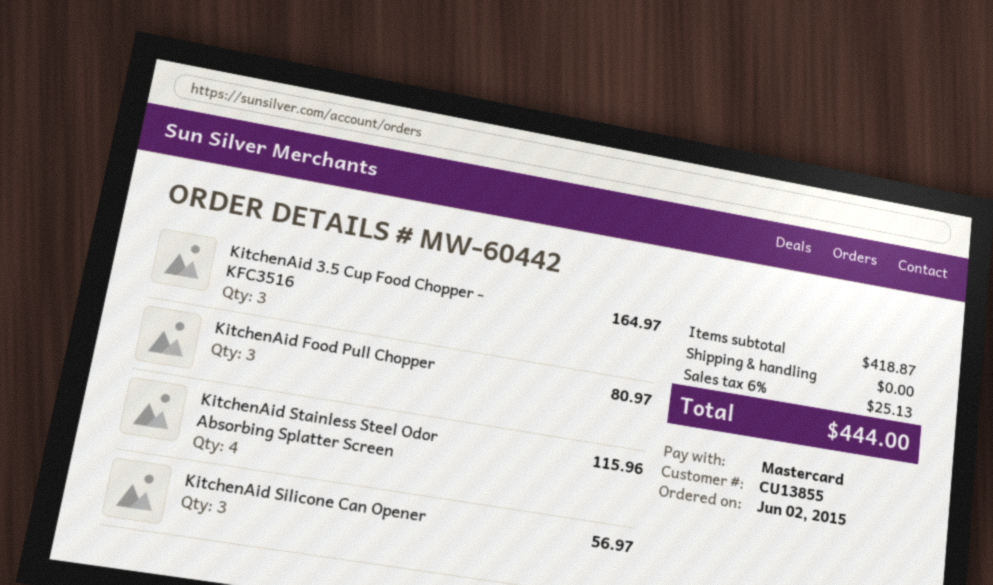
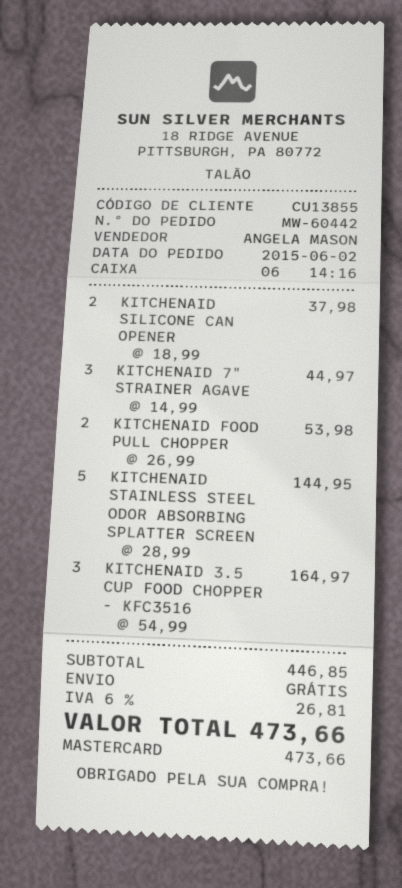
KitchenAid Food Pull Chopper: 3 for 80.97 -> 2 for 53.98
KitchenAid Stainless Steel Odor Absorbing Splatter Screen: 4 for 115.96 -> 5 for 144.95
KitchenAid Silicone Can Opener: 3 for 56.97 -> 2 for 37.98
KITCHENAID 7" STRAINER AGAVE: none -> 3 for 44.97
subtotal: 418.87 -> 446.85
tax: 6% = 25.13 -> 6% = 26.81
total: 444.00 -> 473.66

